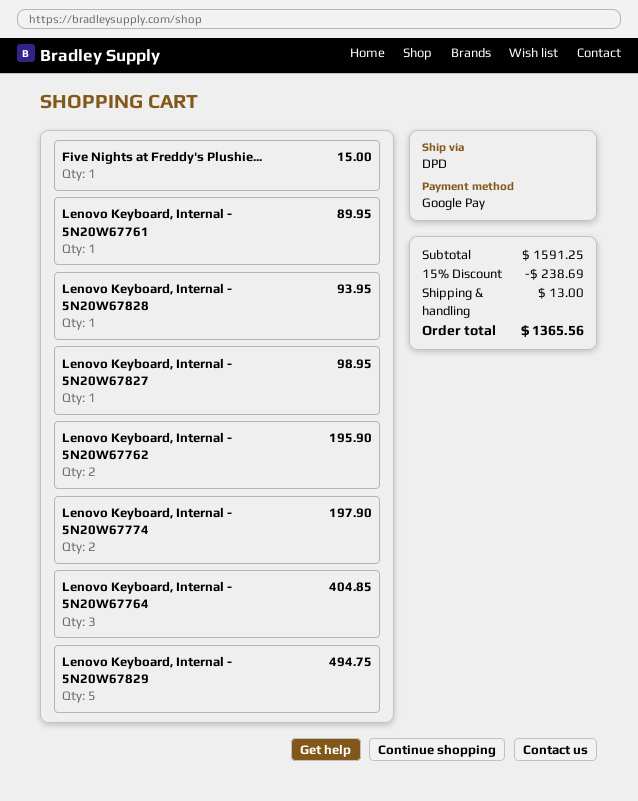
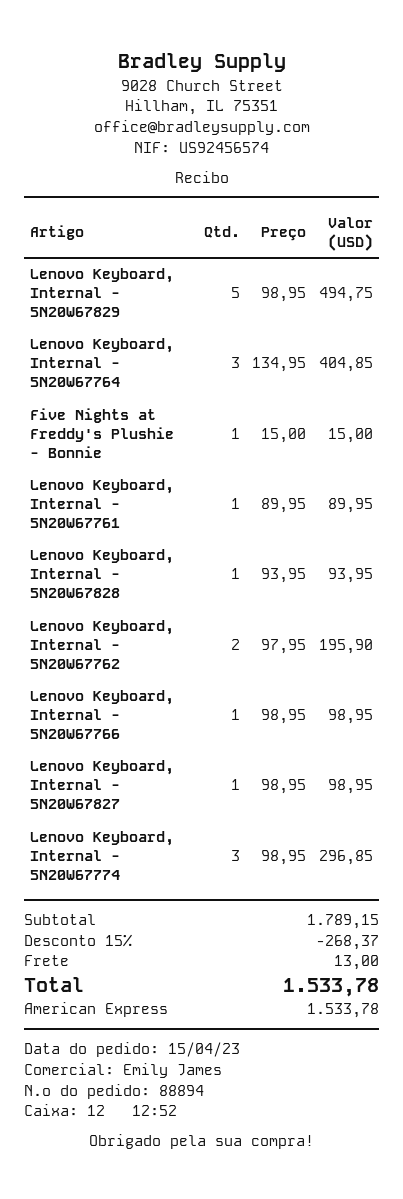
payment method: Google Pay -> American Express
Lenovo Keyboard, Internal - 5N20W67774: 2 for 197.90 -> 3 for 296.85
Lenovo Keyboard, Internal - 5N20W67766: none -> 1 for 98.95
subtotal: 1591.25 -> 1789.15
discount: 15% = 238.69 -> 15% = 268.37
total: 1365.56 -> 1533.78

